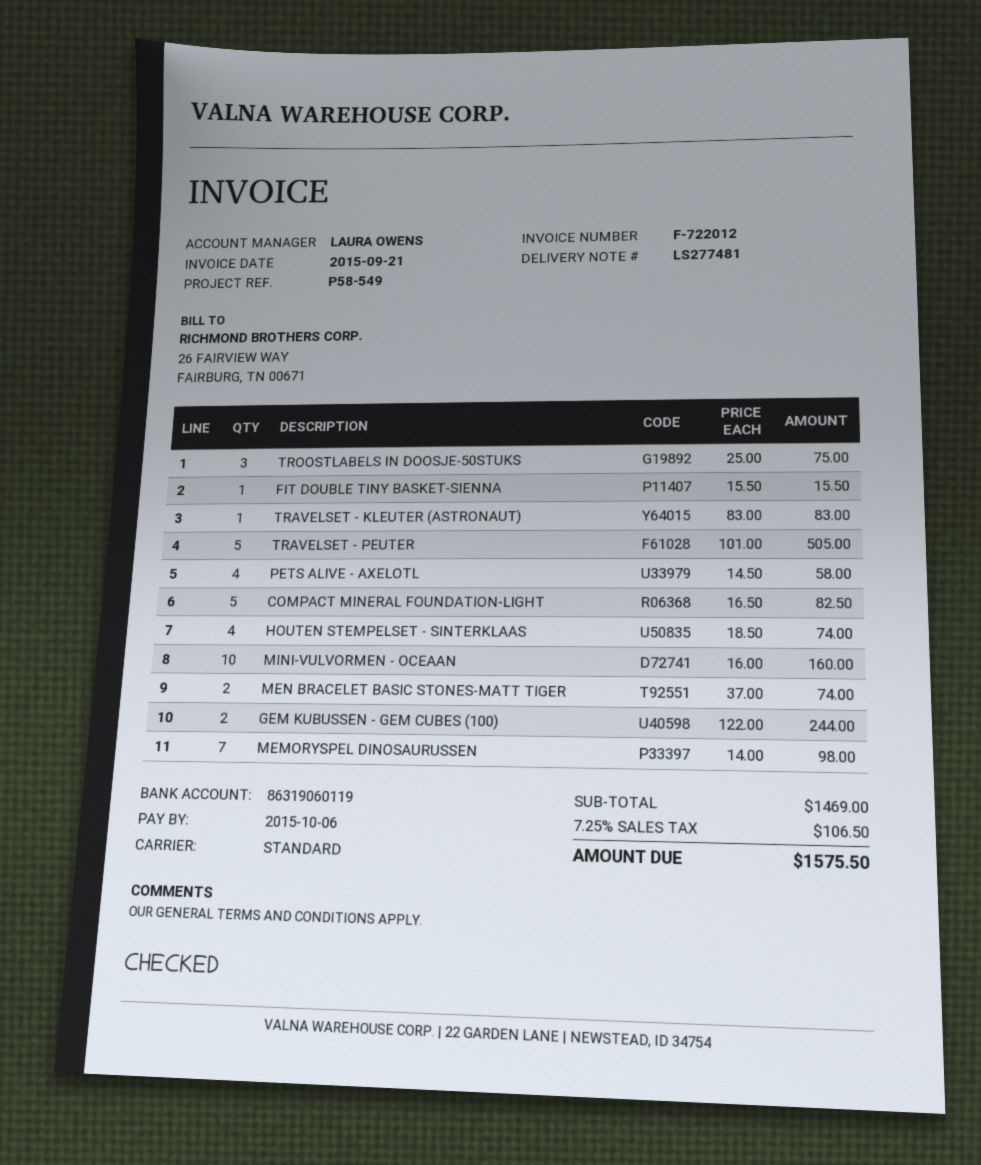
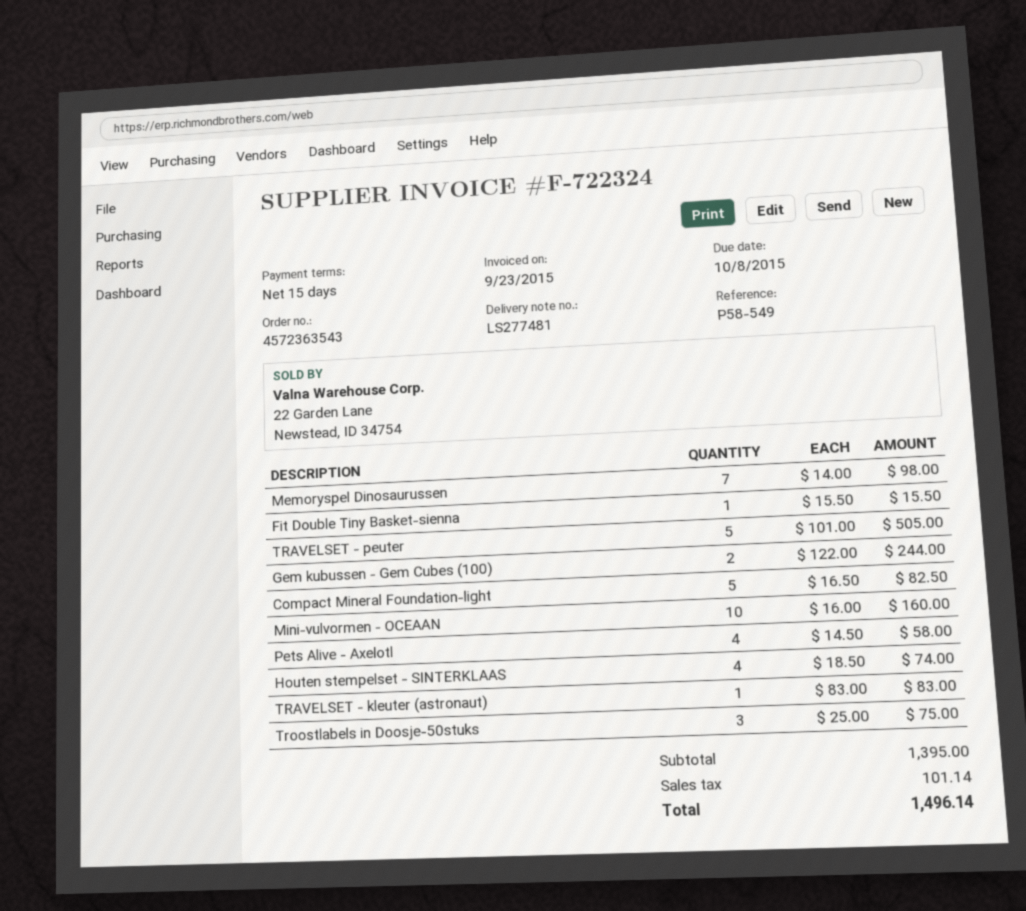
invoice number: F-722012 -> F-722324
invoice date: 2015-09-21 -> 2015-09-23
due date: 2015-10-06 -> 2015-10-08
MEN BRACELET BASIC STONES-MATT TIGER: 2 x 37.00 = 74.00 -> none
subtotal: 1469.00 -> 1395.00
tax: 106.50 -> 101.14
total: 1575.50 -> 1496.14

